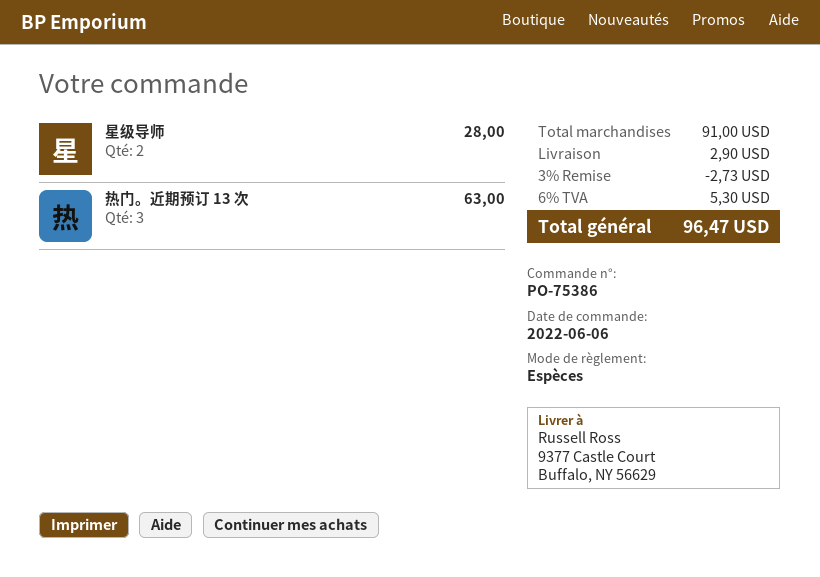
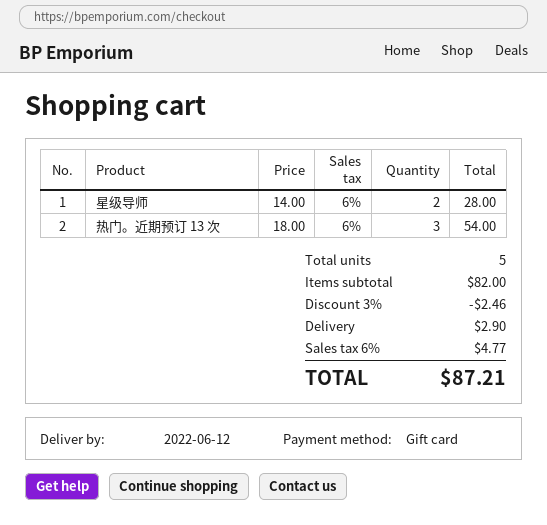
payment method: cash -> gift card
热门。近期预订 13 次: 3 for 63.00 -> 3 for 54.00
subtotal: 91.00 -> 82.00
discount: 3% = 2.73 -> 3% = 2.46
tax: 6% = 5.30 -> 6% = 4.77
total: 96.47 -> 87.21

